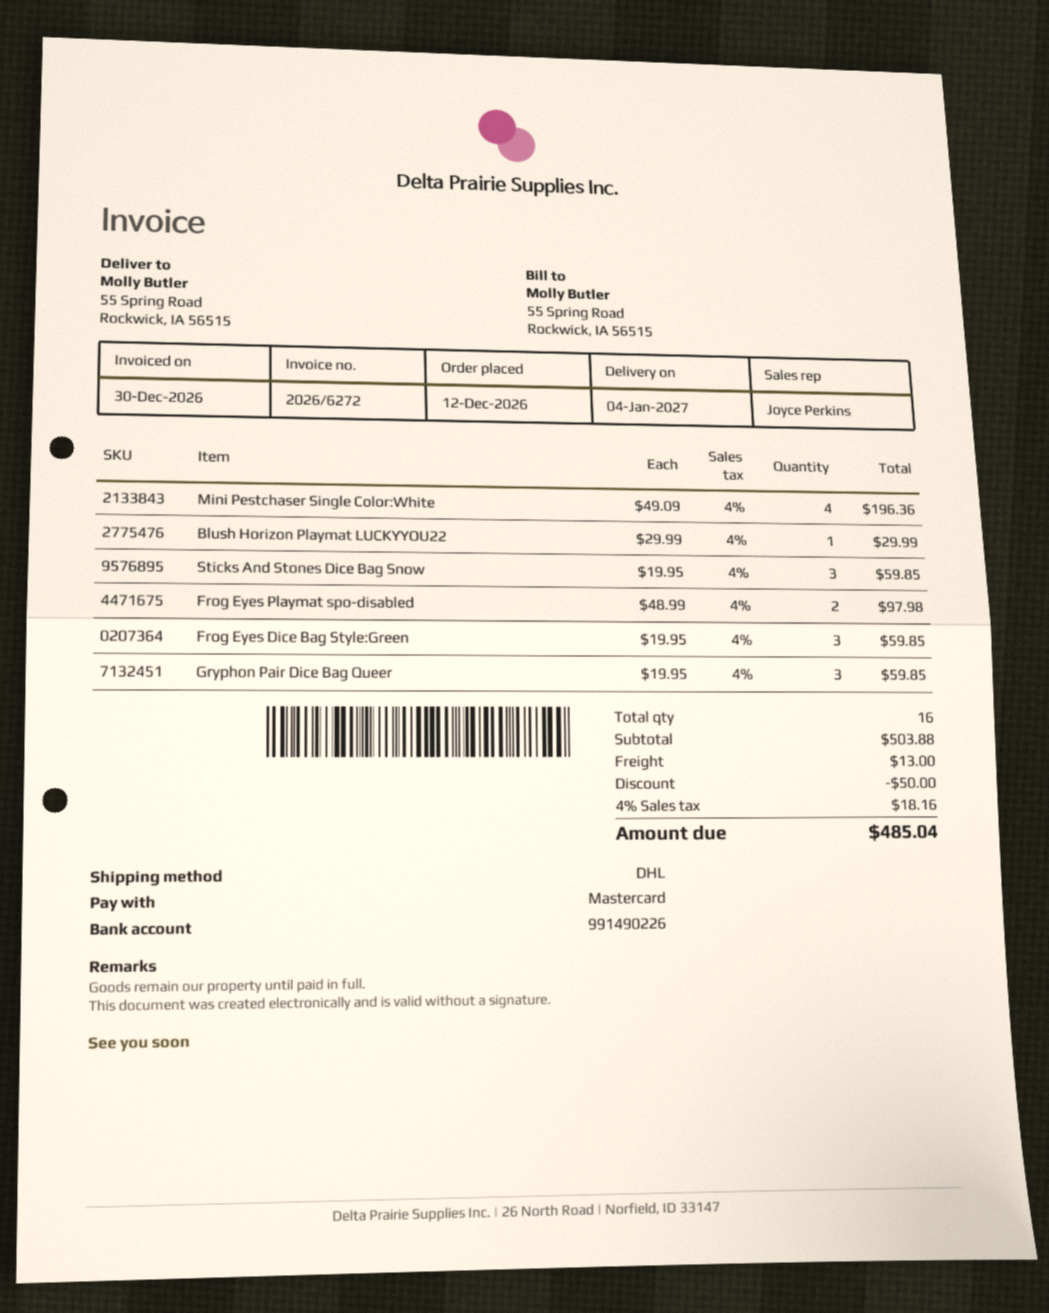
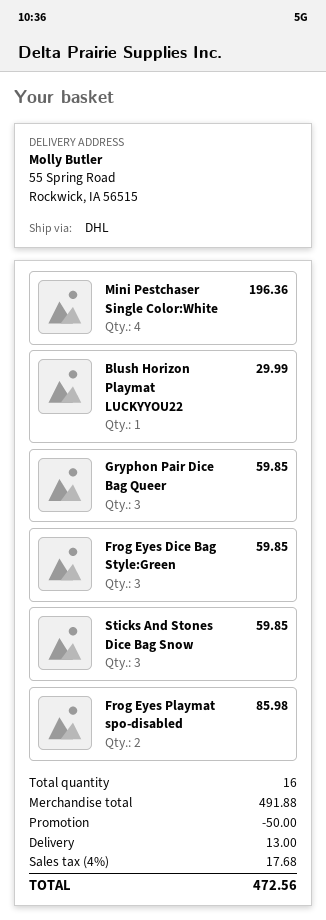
Frog Eyes Playmat spo-disabled: 2 for 97.98 -> 2 for 85.98
subtotal: 503.88 -> 491.88
tax: 4% = 18.16 -> 4% = 17.68
total: 485.04 -> 472.56

